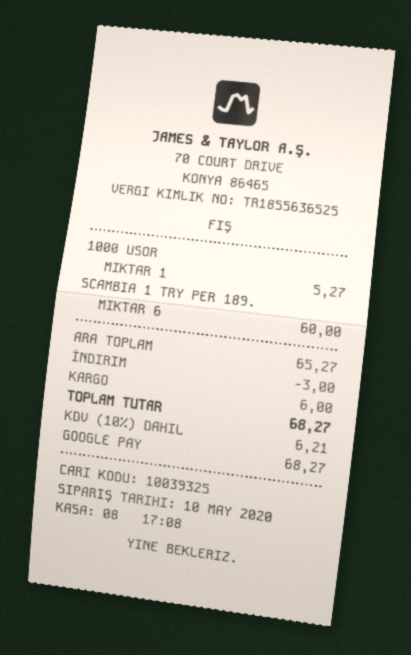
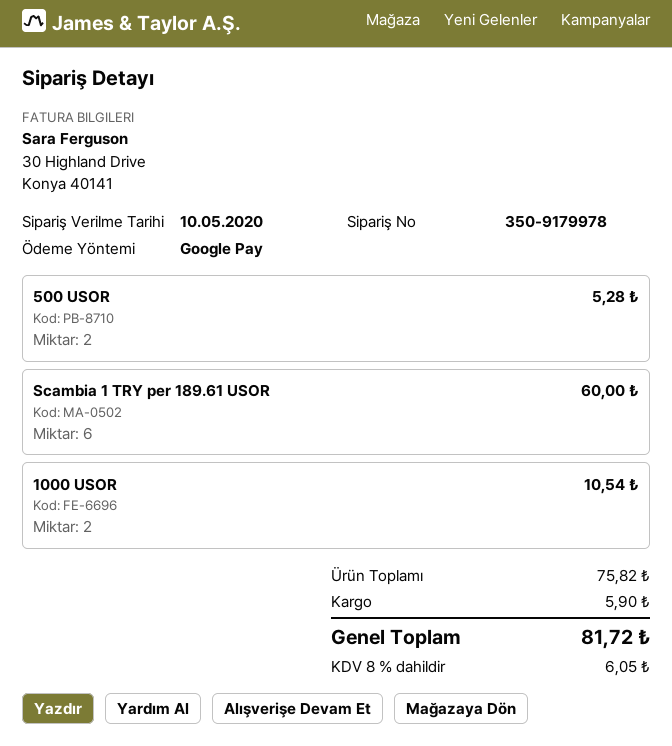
1000 USOR: 1 for 5.27 -> 2 for 10.54
500 USOR: none -> 2 for 5.28
subtotal: 65.27 -> 75.82
discount: 3.00 -> none
shipping: 6.00 -> 5.90
tax: 10% = 6.21 -> 8% = 6.05
total: 68.27 -> 81.72

